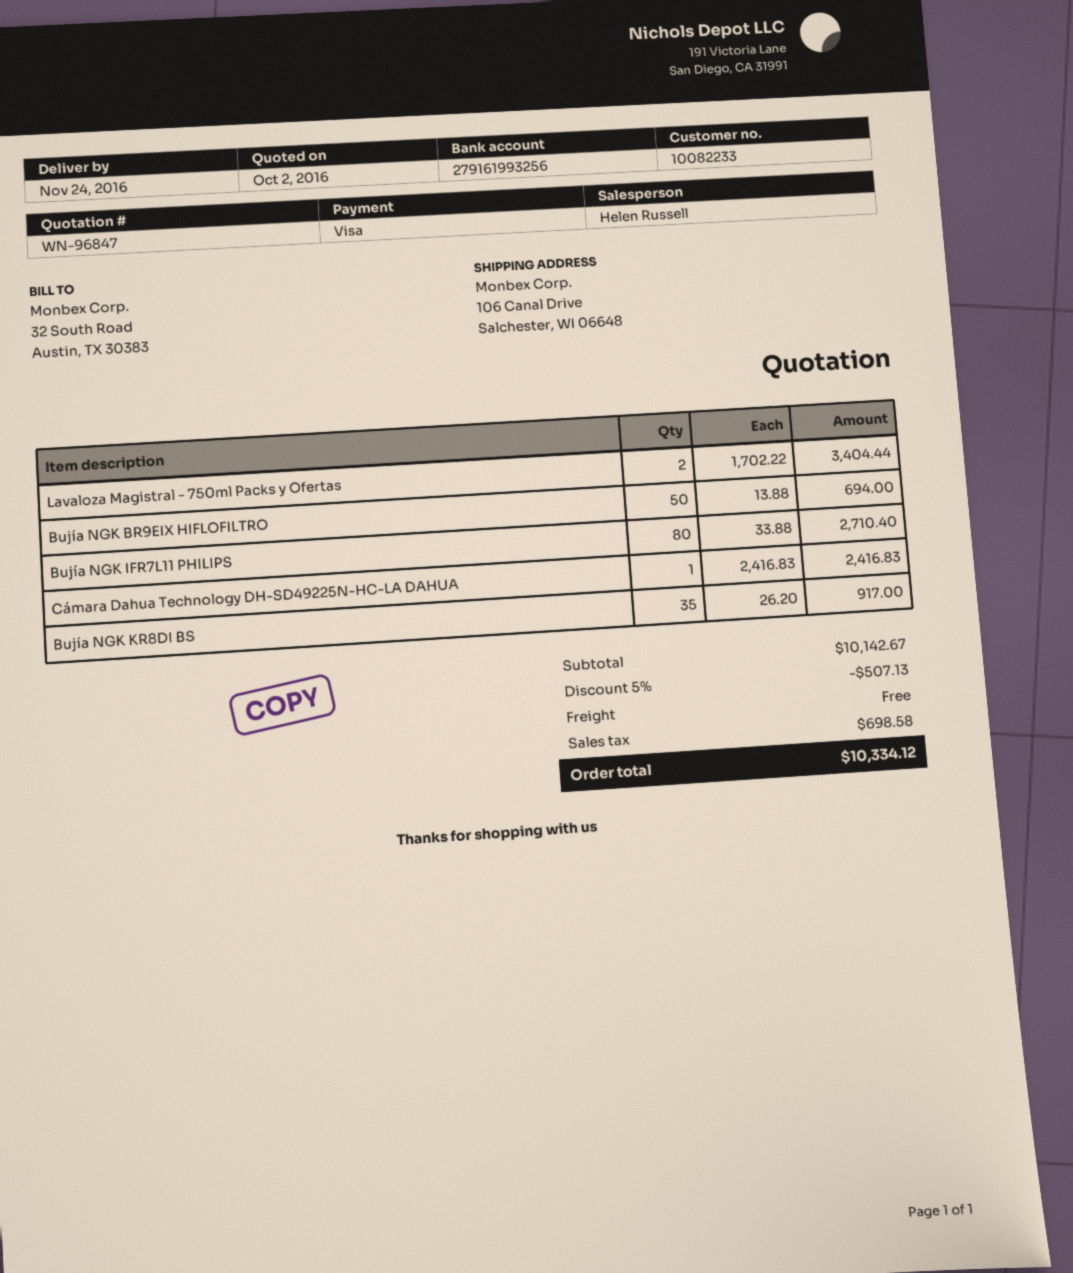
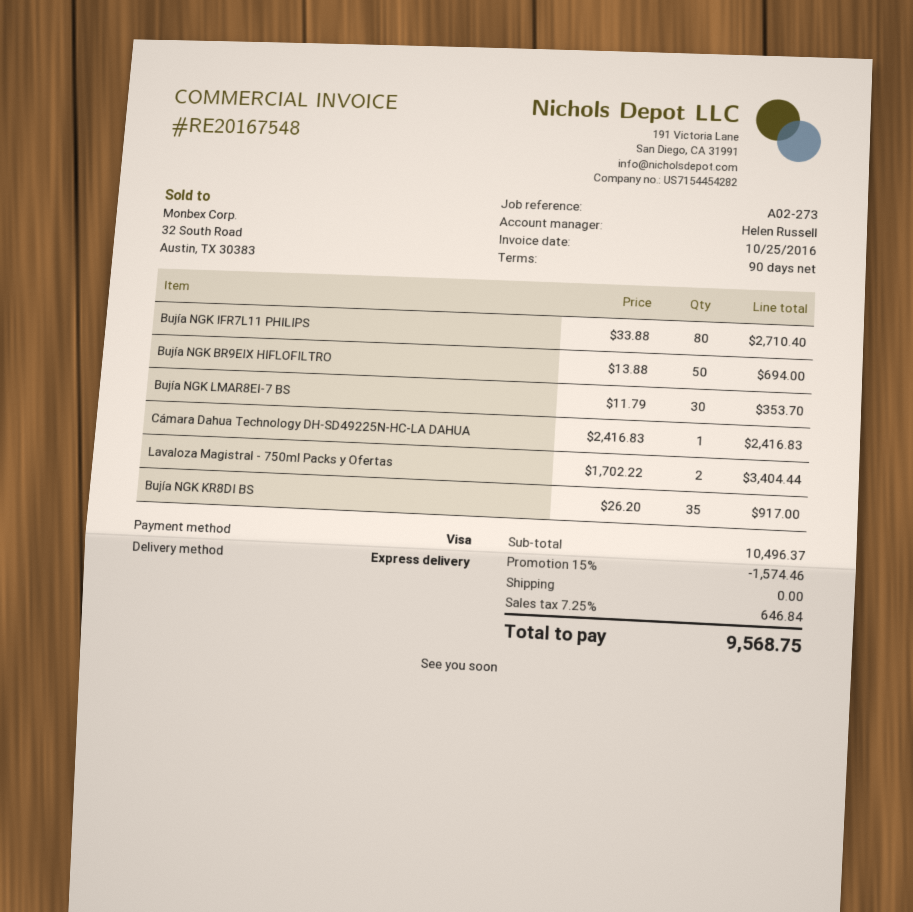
Bujía NGK LMAR8EI-7 BS: none -> 30 x 11.79 = 353.70
subtotal: 10142.67 -> 10496.37
discount: 5% = 507.13 -> 15% = 1574.46
tax: 698.58 -> 646.84
total: 10334.12 -> 9568.75

